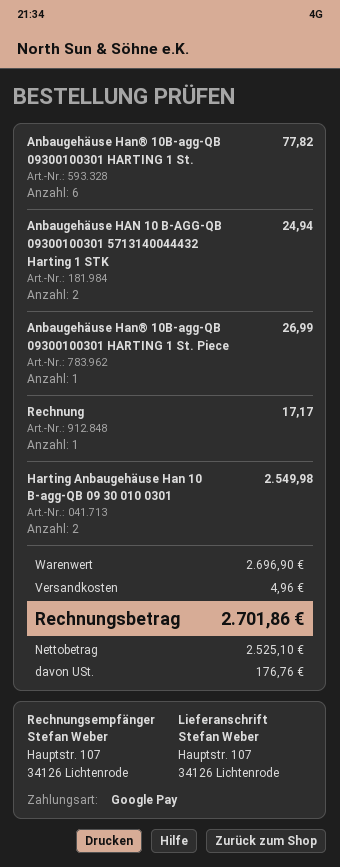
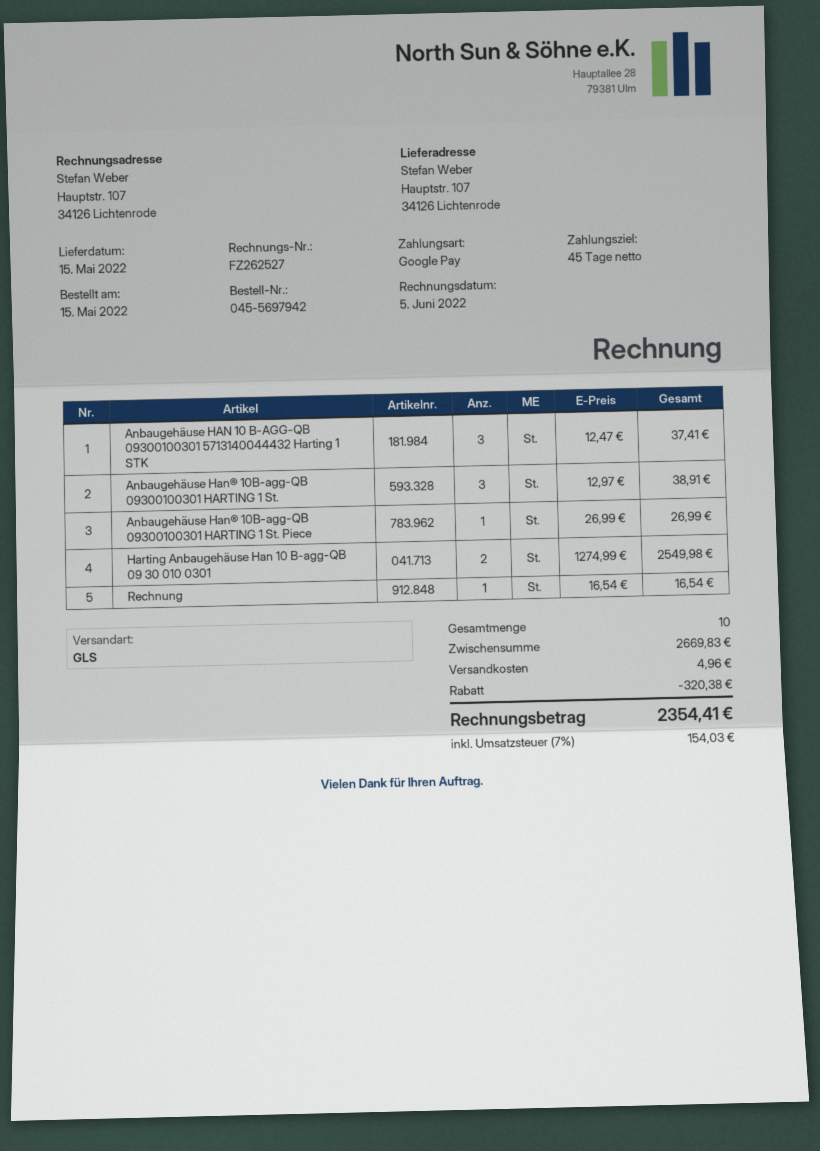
Anbaugehäuse Han® 10B-agg-QB 09300100301 HARTING 1 St.: 6 for 77.82 -> 3 for 38.91
Anbaugehäuse HAN 10 B-AGG-QB 09300100301 5713140044432 Harting 1 STK: 2 for 24.94 -> 3 for 37.41
Rechnung: 1 for 17.17 -> 1 for 16.54
subtotal: 2696.90 -> 2669.83
discount: none -> 320.38
tax: 176.76 -> 154.03
total: 2701.86 -> 2354.41

